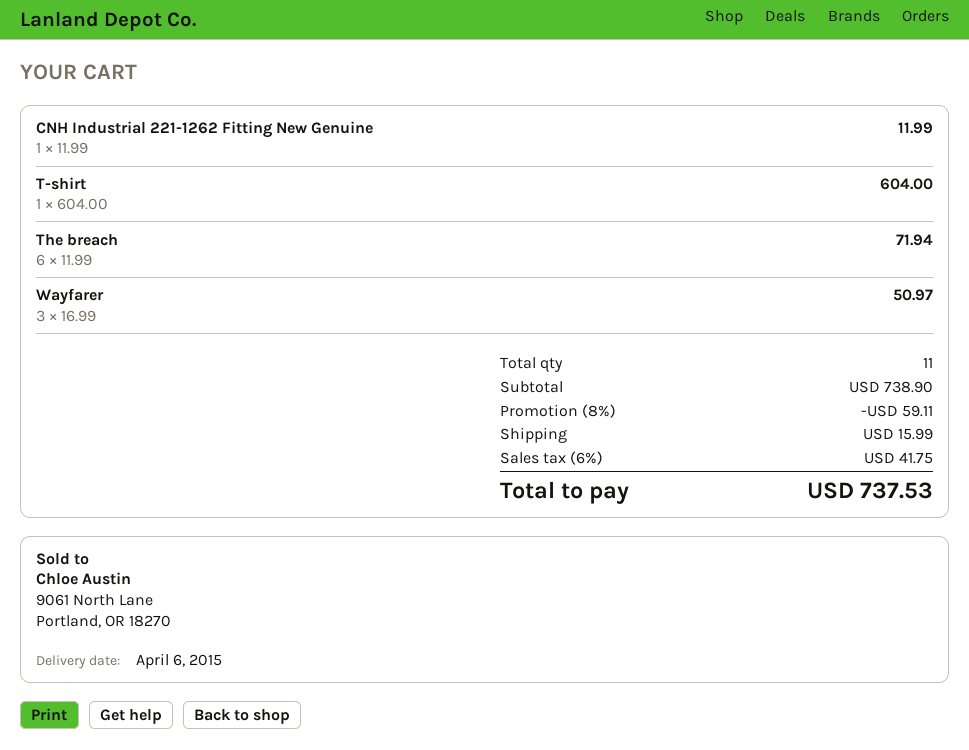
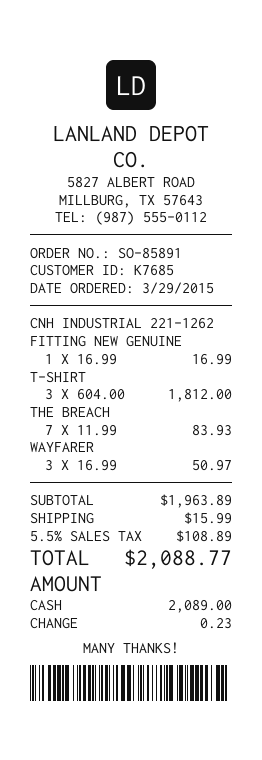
CNH Industrial 221-1262 Fitting New Genuine: 1 x 11.99 = 11.99 -> 1 x 16.99 = 16.99
T-shirt: 1 x 604.00 = 604.00 -> 3 x 604.00 = 1812.00
The breach: 6 x 11.99 = 71.94 -> 7 x 11.99 = 83.93
subtotal: 738.90 -> 1963.89
discount: 8% = 59.11 -> none
tax: 6% = 41.75 -> 5.5% = 108.89
total: 737.53 -> 2088.77

